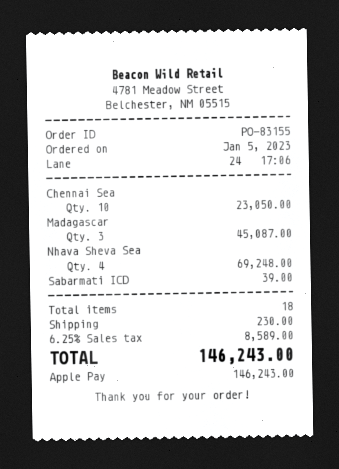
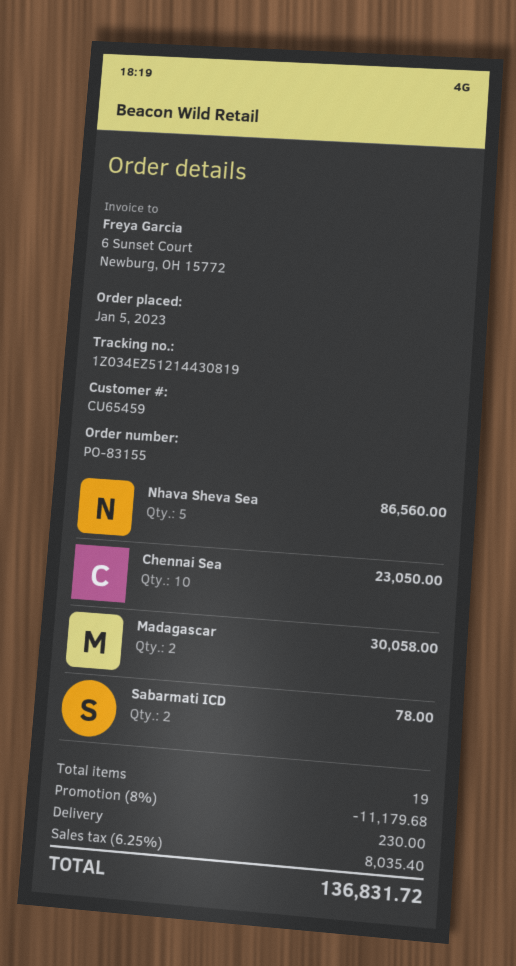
Madagascar: 3 for 45087.00 -> 2 for 30058.00
Nhava Sheva Sea: 4 for 69248.00 -> 5 for 86560.00
Sabarmati ICD: 1 for 39.00 -> 2 for 78.00
total quantity: 18 -> 19
discount: none -> 8% = 11179.68
tax: 6.25% = 8589.00 -> 6.25% = 8035.40
total: 146243.00 -> 136831.72

